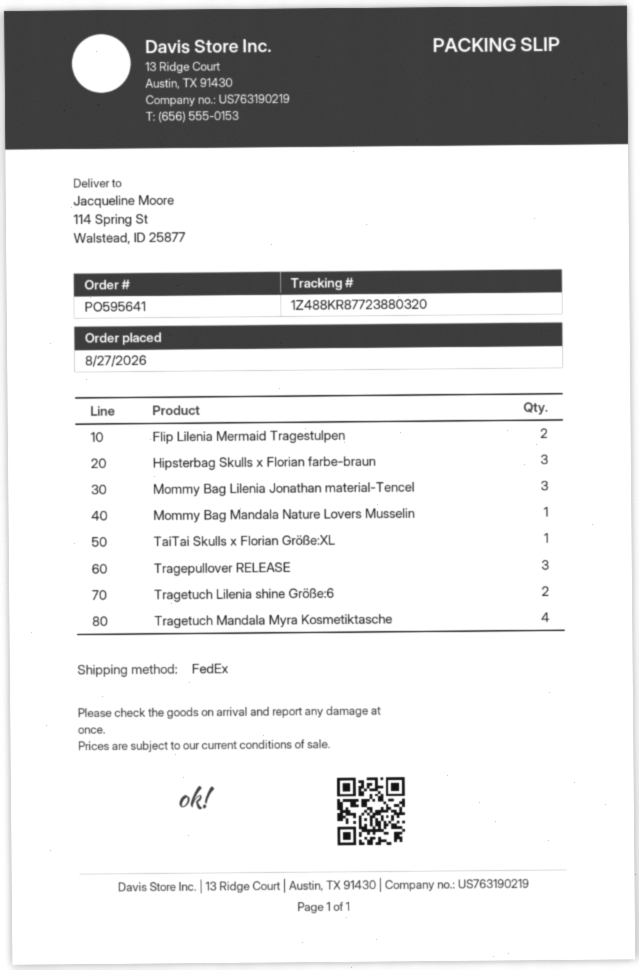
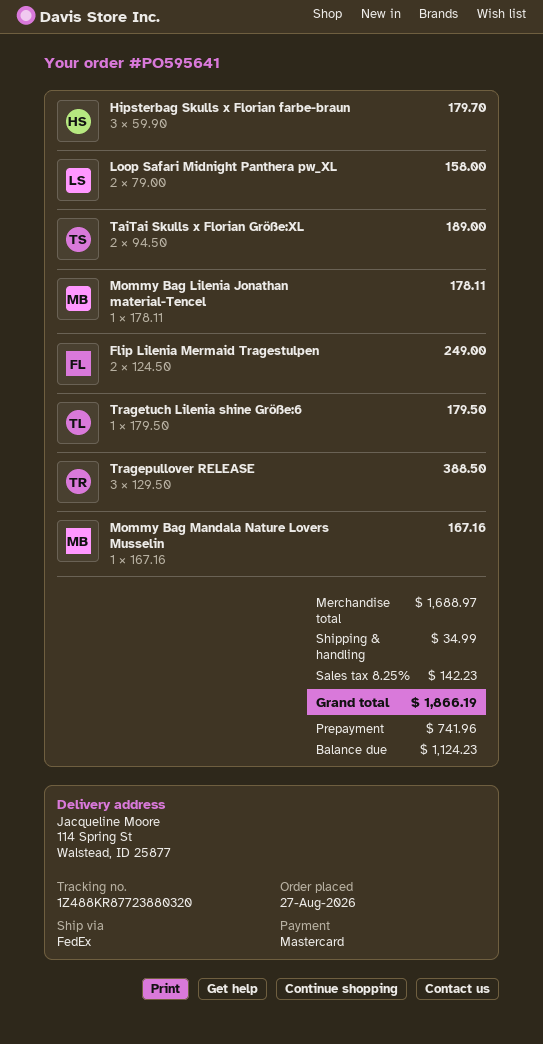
Mommy Bag Lilenia Jonathan material-Tencel: 3 -> 1
TaiTai Skulls x Florian Größe:XL: 1 -> 2
Tragetuch Lilenia shine Größe:6: 2 -> 1
Tragetuch Mandala Myra Kosmetiktasche: 4 -> none
Loop Safari Midnight Panthera pw_XL: none -> 2

